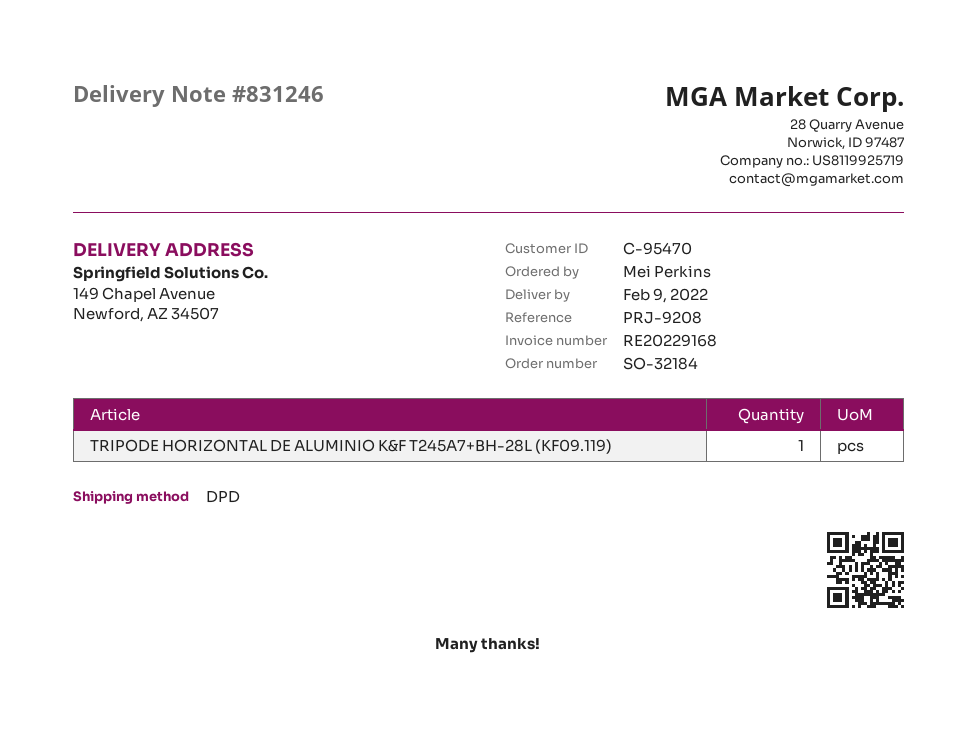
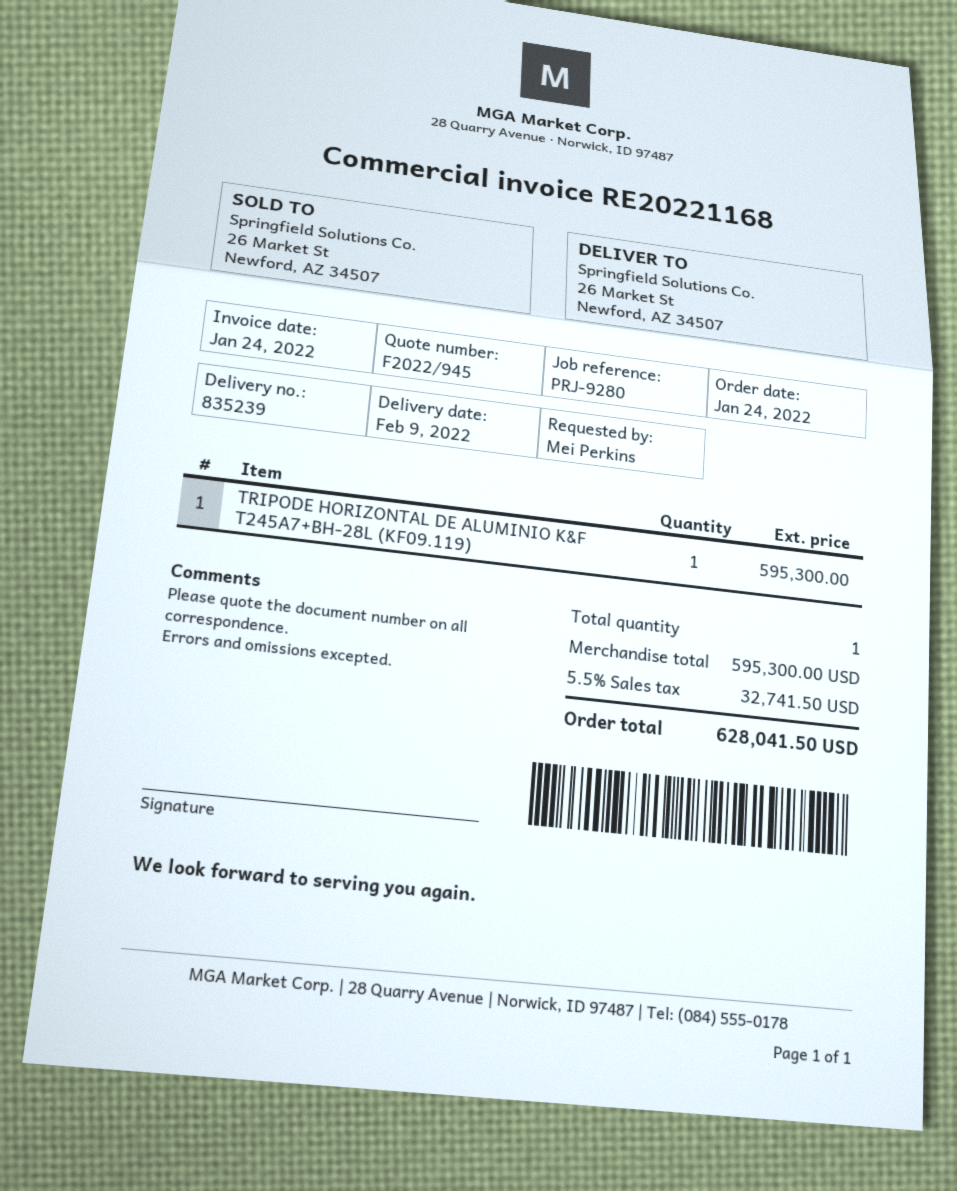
delivery note number: 831246 -> 835239
invoice number: RE20229168 -> RE20221168
reference: PRJ-9208 -> PRJ-9280
ship to: 149 Chapel Avenue, Newford, AZ 34507 -> 26 Market St, Newford, AZ 34507

